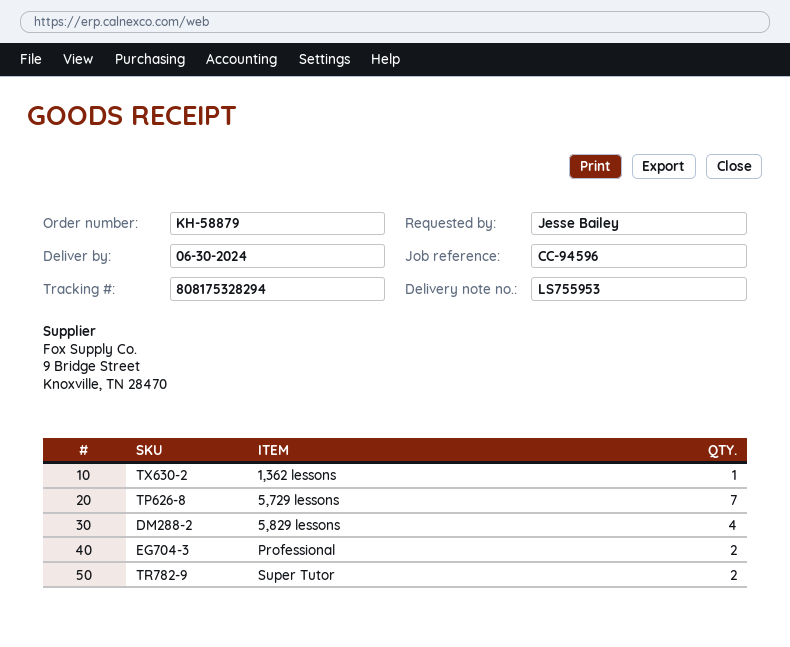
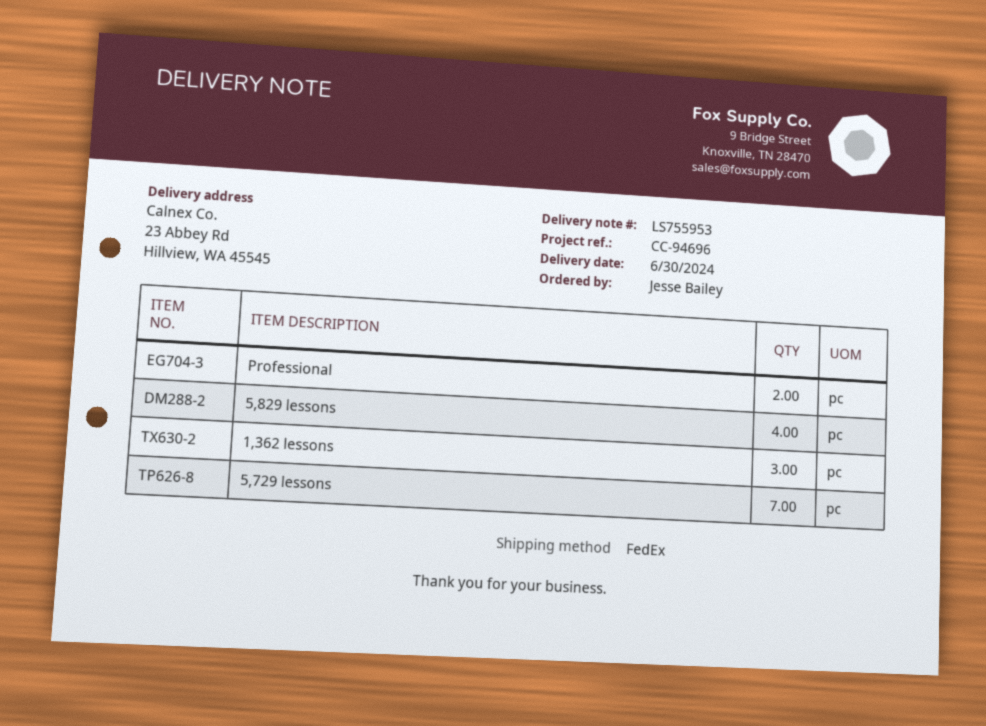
reference: CC-94596 -> CC-94696
1,362 lessons: 1 -> 3
Super Tutor: 2 -> none

